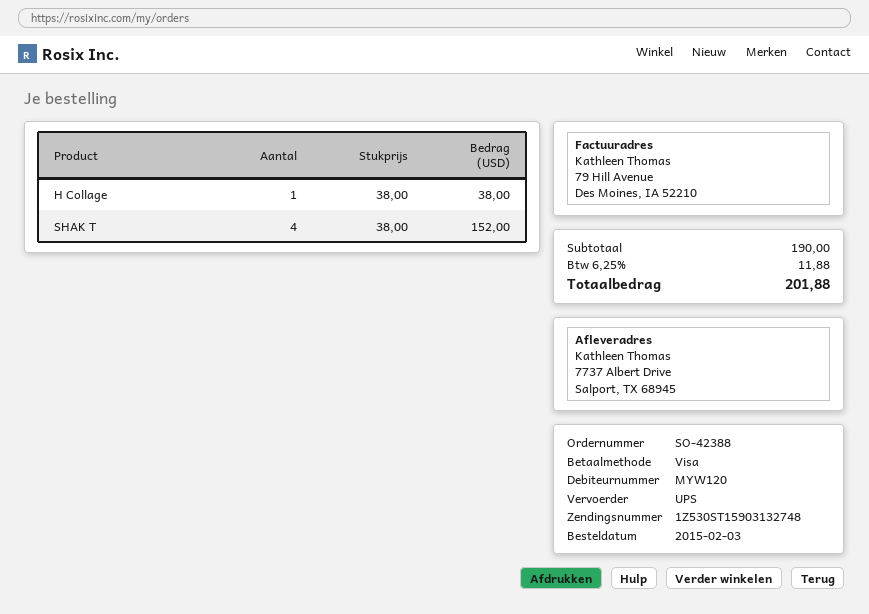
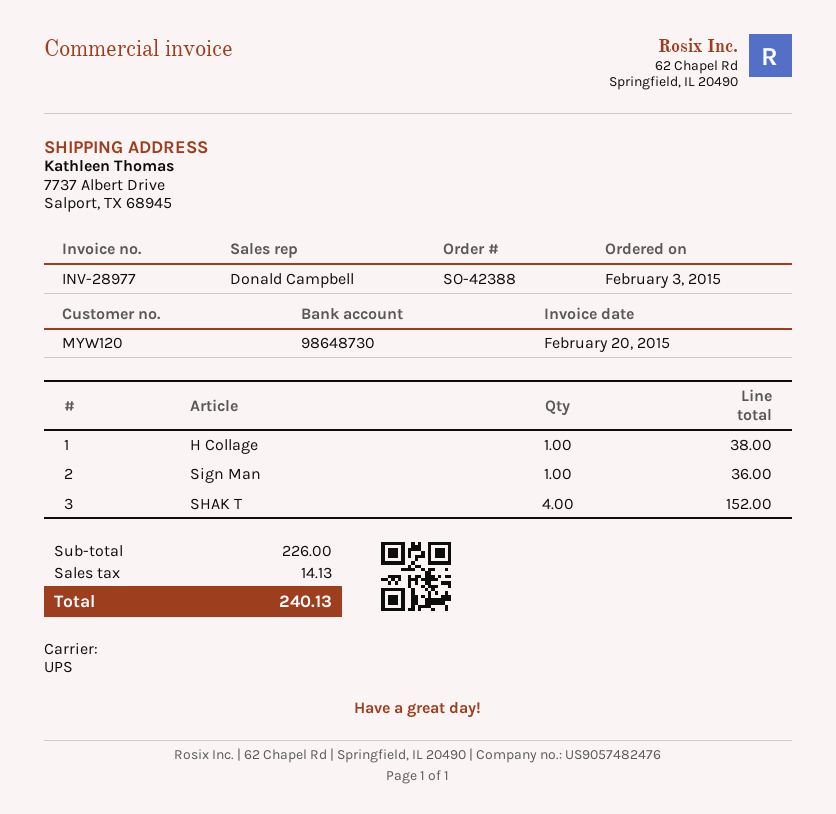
Sign Man: none -> 1 for 36.00
subtotal: 190.00 -> 226.00
tax: 11.88 -> 14.13
total: 201.88 -> 240.13

